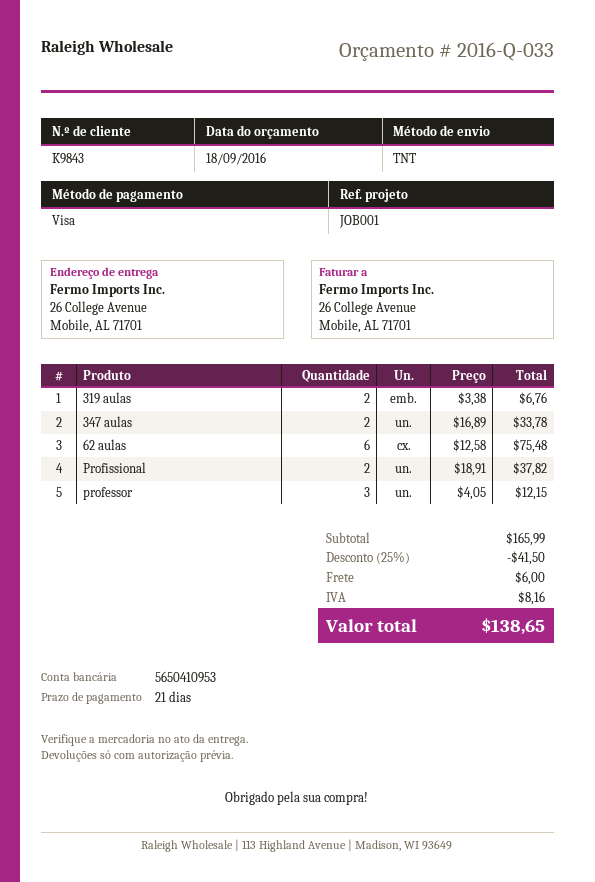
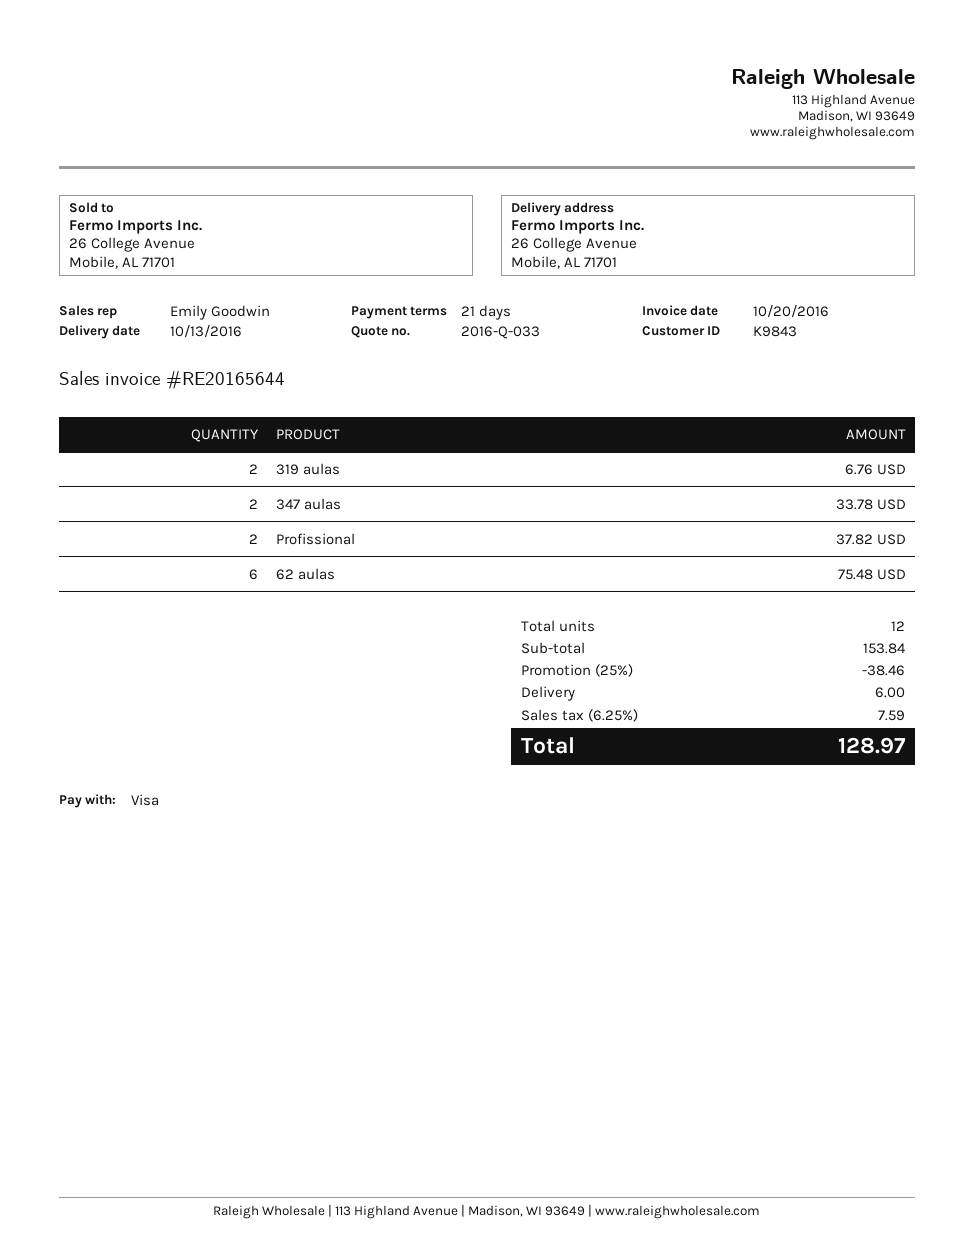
professor: 3 for 12.15 -> none
subtotal: 165.99 -> 153.84
discount: 25% = 41.50 -> 25% = 38.46
tax: 8.16 -> 7.59
total: 138.65 -> 128.97

